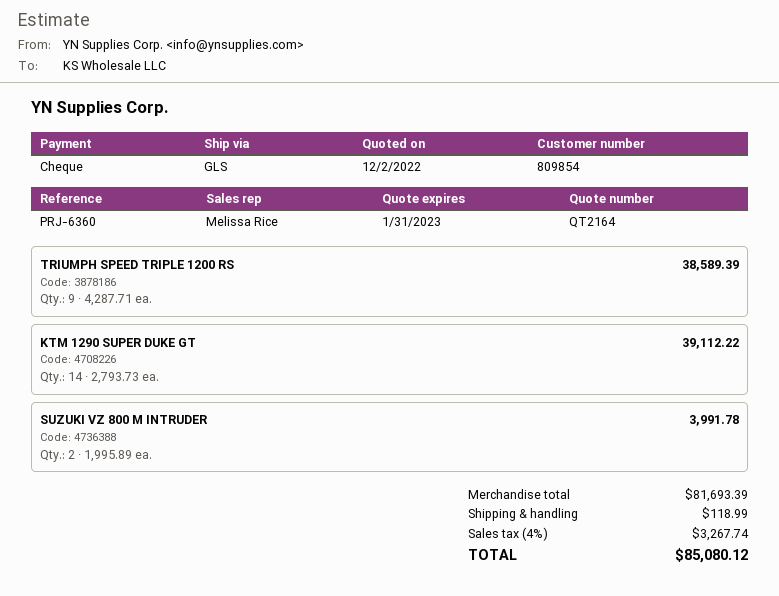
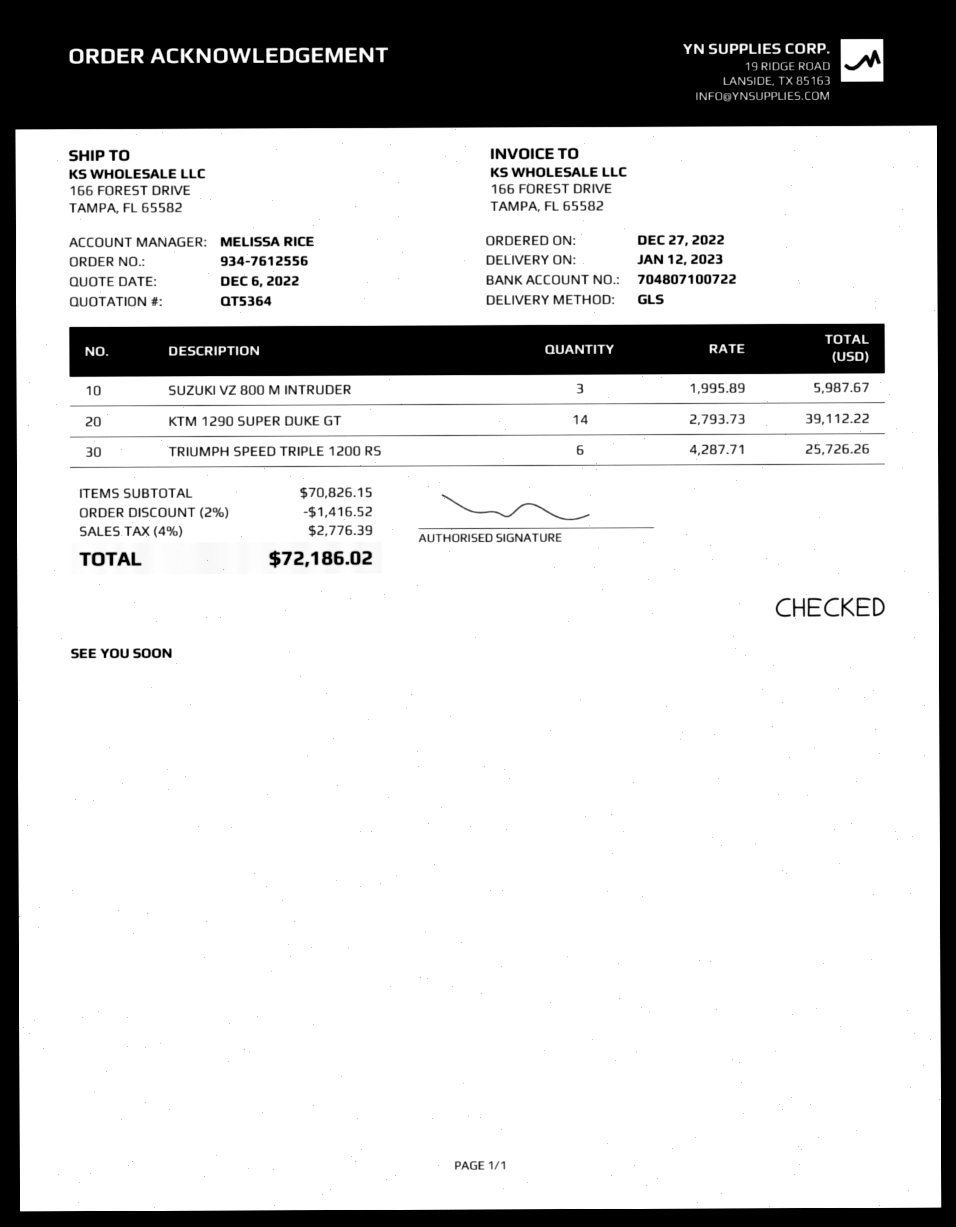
quote number: QT2164 -> QT5364
quote date: 2022-12-02 -> 2022-12-06
TRIUMPH SPEED TRIPLE 1200 RS: 9 x 4287.71 = 38589.39 -> 6 x 4287.71 = 25726.26
SUZUKI VZ 800 M INTRUDER: 2 x 1995.89 = 3991.78 -> 3 x 1995.89 = 5987.67
subtotal: 81693.39 -> 70826.15
discount: none -> 2% = 1416.52
shipping: 118.99 -> none
tax: 4% = 3267.74 -> 4% = 2776.39
total: 85080.12 -> 72186.02

